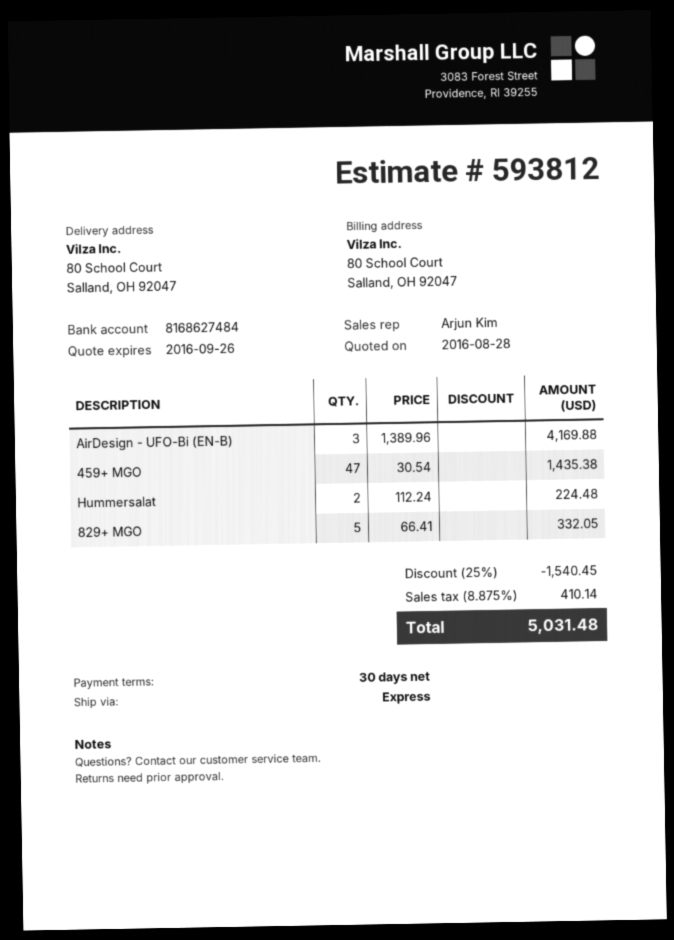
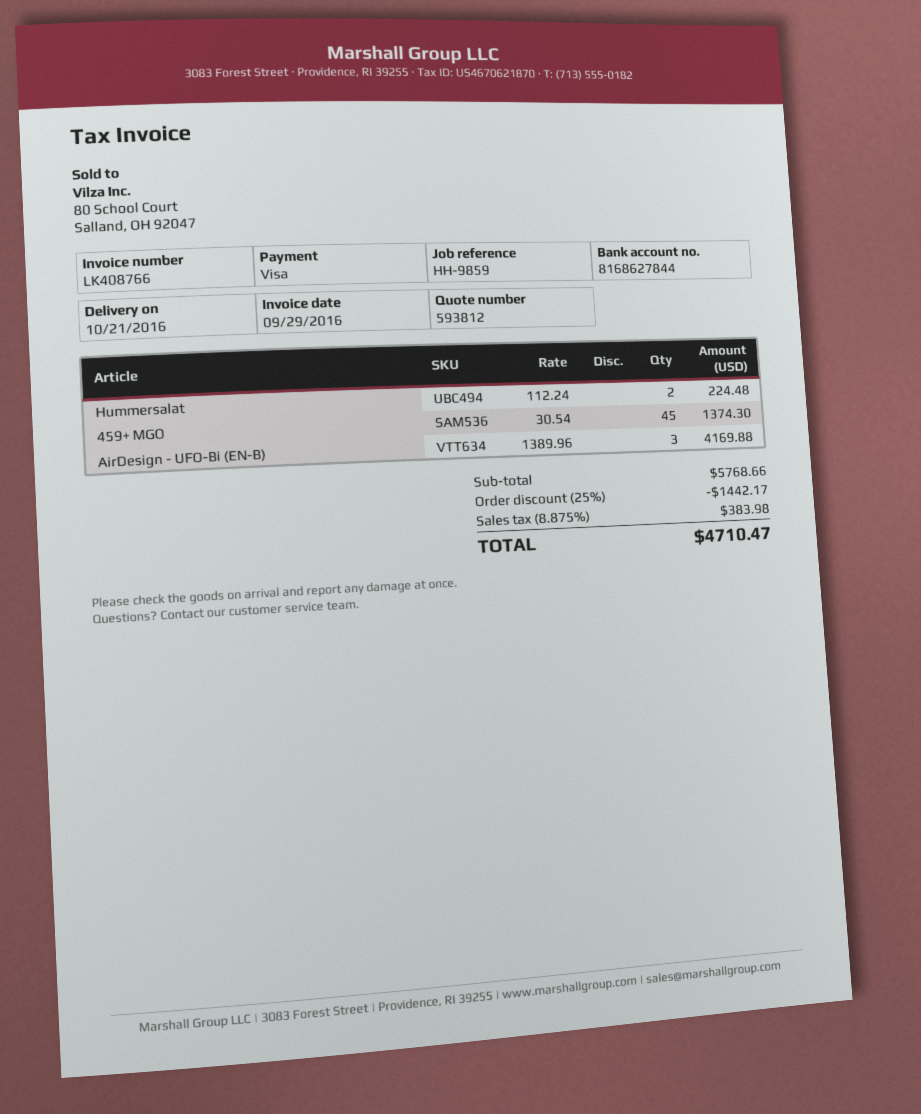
bank account: 8168627484 -> 8168627844
459+ MGO: 47 x 30.54 = 1435.38 -> 45 x 30.54 = 1374.30
829+ MGO: 5 x 66.41 = 332.05 -> none
discount: 25% = 1540.45 -> 25% = 1442.17
tax: 8.875% = 410.14 -> 8.875% = 383.98
total: 5031.48 -> 4710.47

